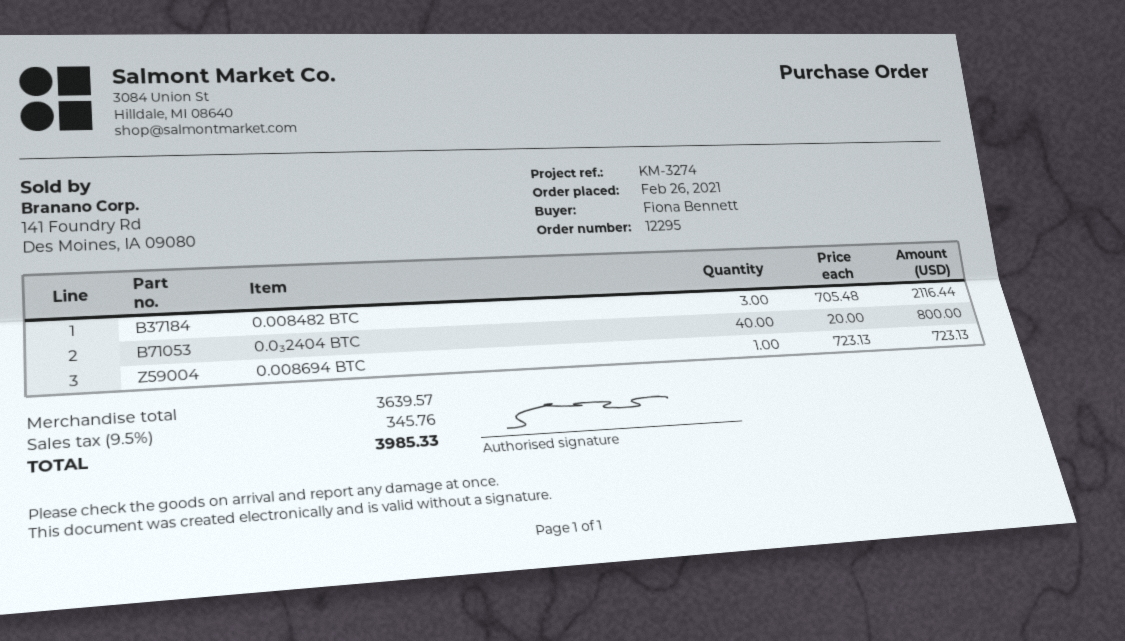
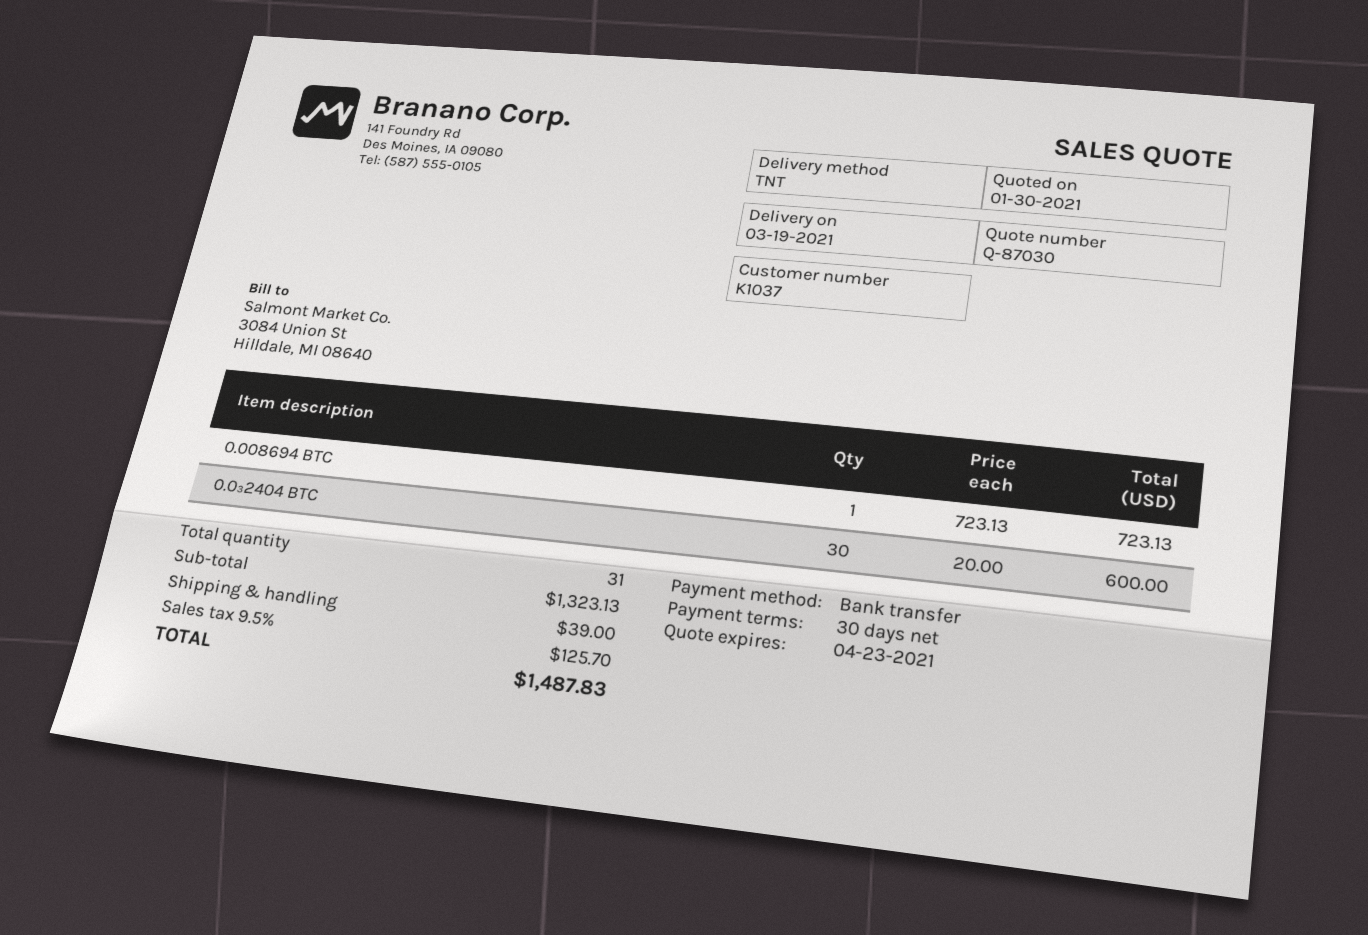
0.008482 BTC: 3 x 705.48 = 2116.44 -> none
0.0₃2404 BTC: 40 x 20.00 = 800.00 -> 30 x 20.00 = 600.00
subtotal: 3639.57 -> 1323.13
shipping: none -> 39.00
tax: 9.5% = 345.76 -> 9.5% = 125.70
total: 3985.33 -> 1487.83

